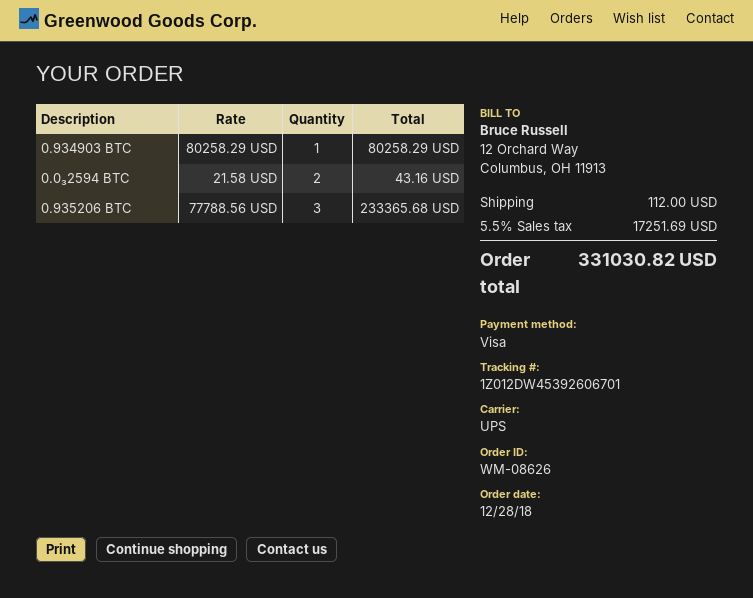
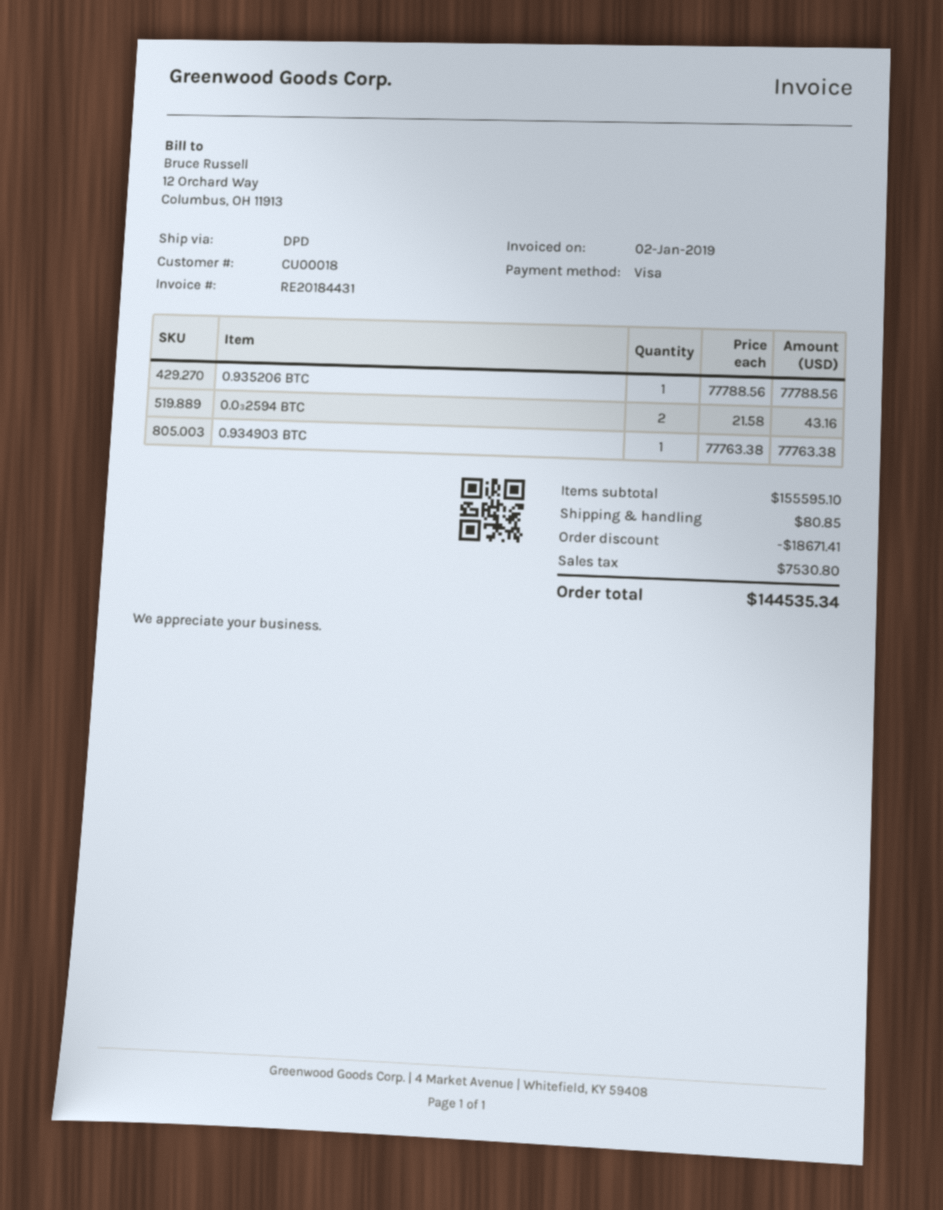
shipping method: UPS -> DPD
0.934903 BTC: 1 x 80258.29 = 80258.29 -> 1 x 77763.38 = 77763.38
0.935206 BTC: 3 x 77788.56 = 233365.68 -> 1 x 77788.56 = 77788.56
discount: none -> 18671.41
shipping: 112.00 -> 80.85
tax: 17251.69 -> 7530.80
total: 331030.82 -> 144535.34

